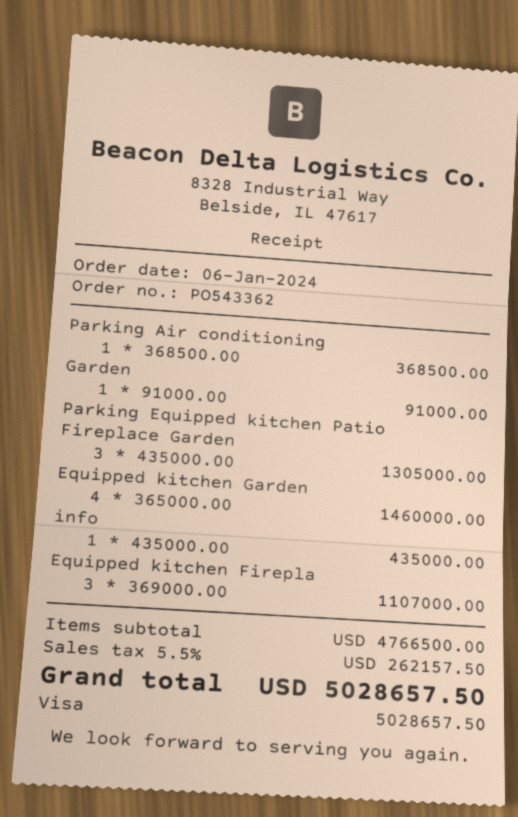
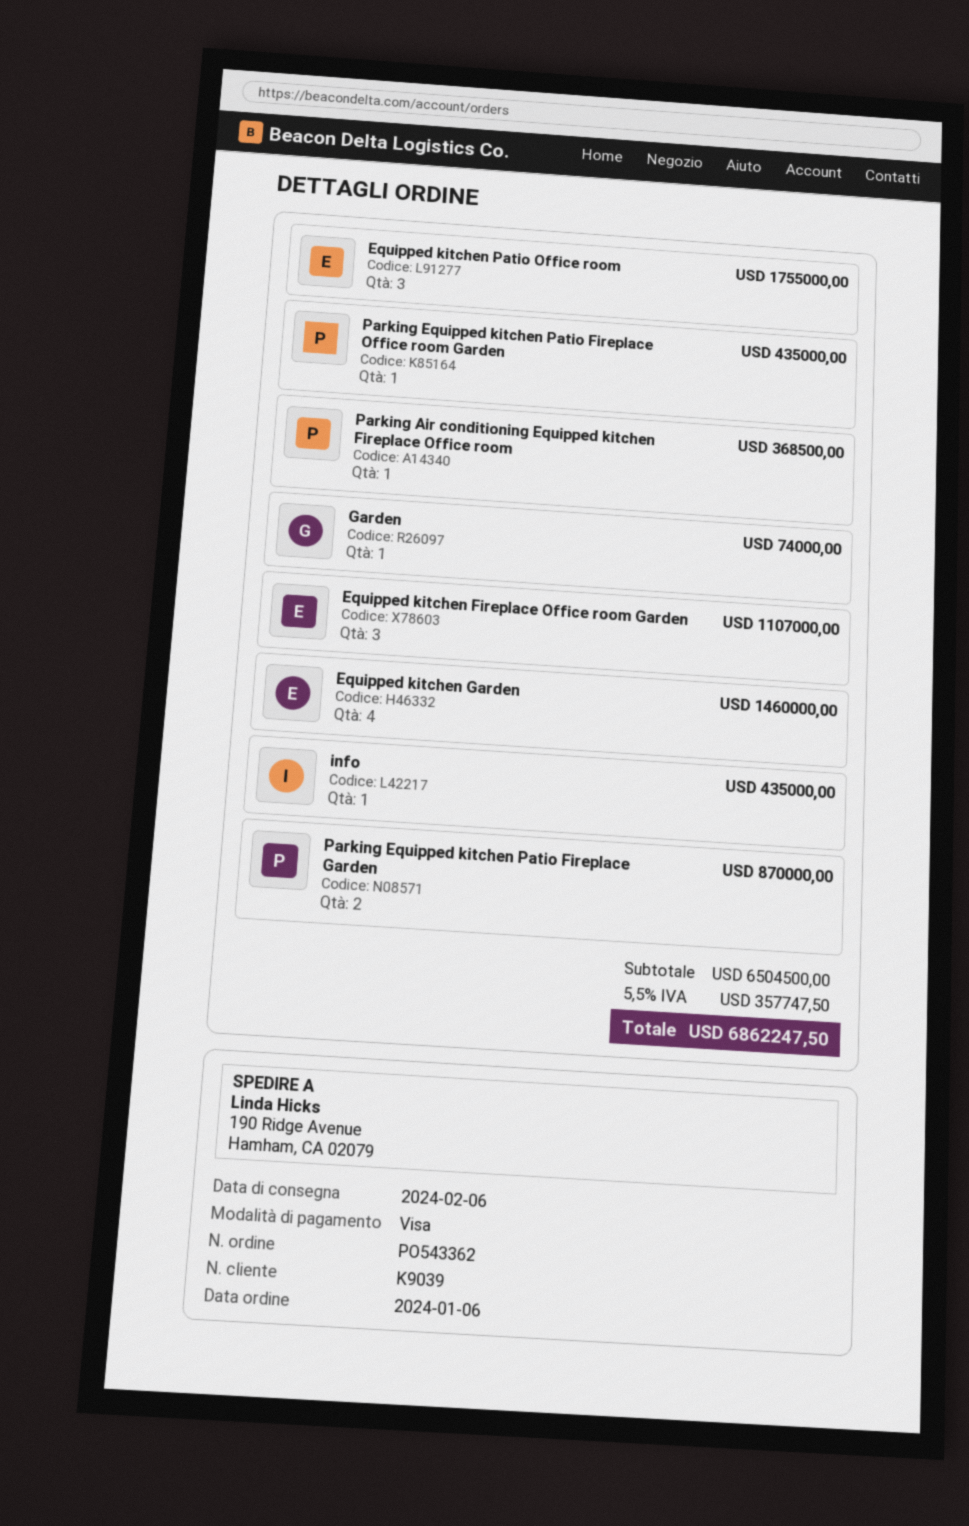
Garden: 1 for 91000.00 -> 1 for 74000.00
Parking Equipped kitchen Patio Fireplace Garden: 3 for 1305000.00 -> 2 for 870000.00
Equipped kitchen Patio Office room: none -> 3 for 1755000.00
Parking Equipped kitchen Patio Fireplace Office room Garden: none -> 1 for 435000.00
subtotal: 4766500.00 -> 6504500.00
tax: 5.5% = 262157.50 -> 5.5% = 357747.50
total: 5028657.50 -> 6862247.50

